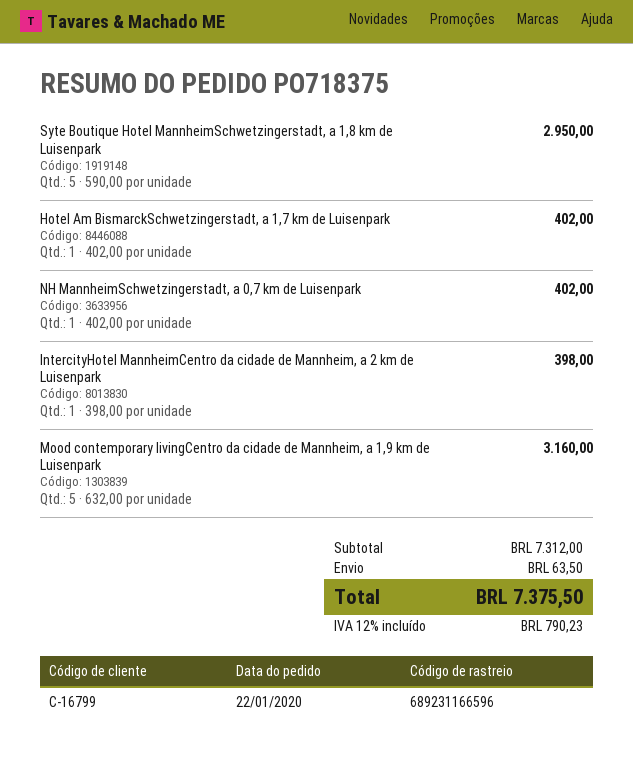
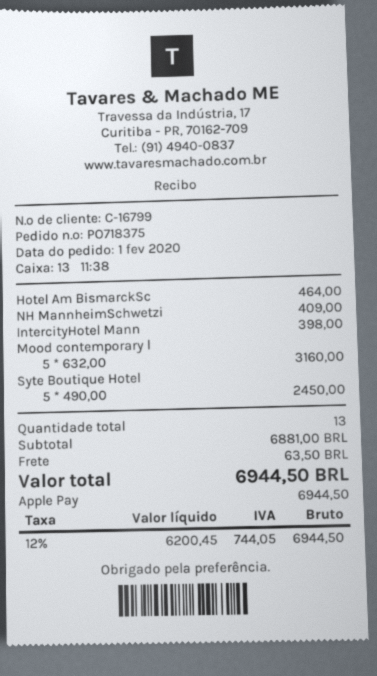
order date: 2020-01-22 -> 2020-02-01
Syte Boutique Hotel MannheimSchwetzingerstadt, a 1,8 km de Luisenpark: 5 x 590.00 = 2950.00 -> 5 x 490.00 = 2450.00
Hotel Am BismarckSchwetzingerstadt, a 1,7 km de Luisenpark: 1 x 402.00 = 402.00 -> 1 x 464.00 = 464.00
NH MannheimSchwetzingerstadt, a 0,7 km de Luisenpark: 1 x 402.00 = 402.00 -> 1 x 409.00 = 409.00
subtotal: 7312.00 -> 6881.00
tax: 12% = 790.23 -> 12% = 744.05
total: 7375.50 -> 6944.50

